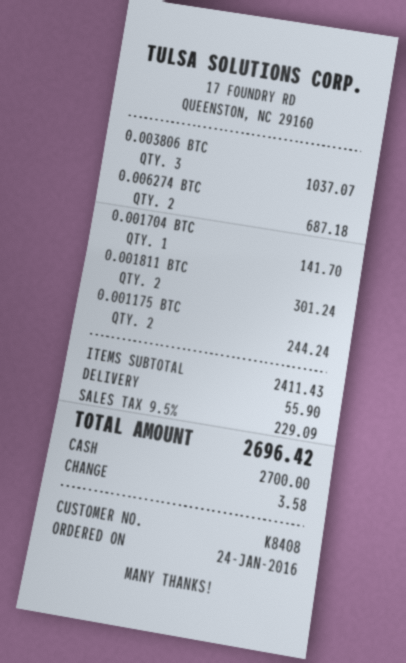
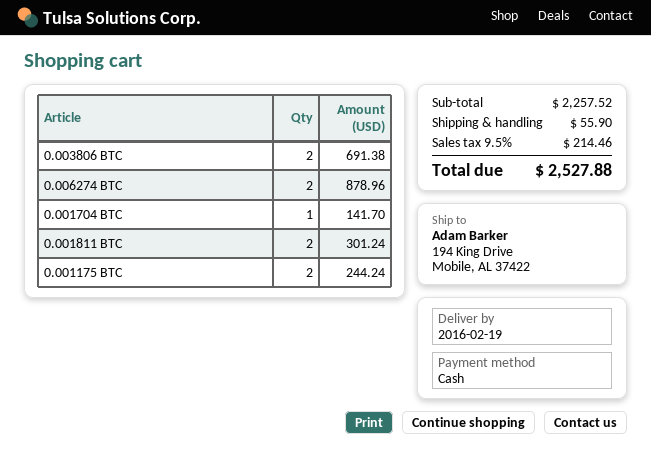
0.003806 BTC: 3 for 1037.07 -> 2 for 691.38
0.006274 BTC: 2 for 687.18 -> 2 for 878.96
subtotal: 2411.43 -> 2257.52
tax: 9.5% = 229.09 -> 9.5% = 214.46
total: 2696.42 -> 2527.88

